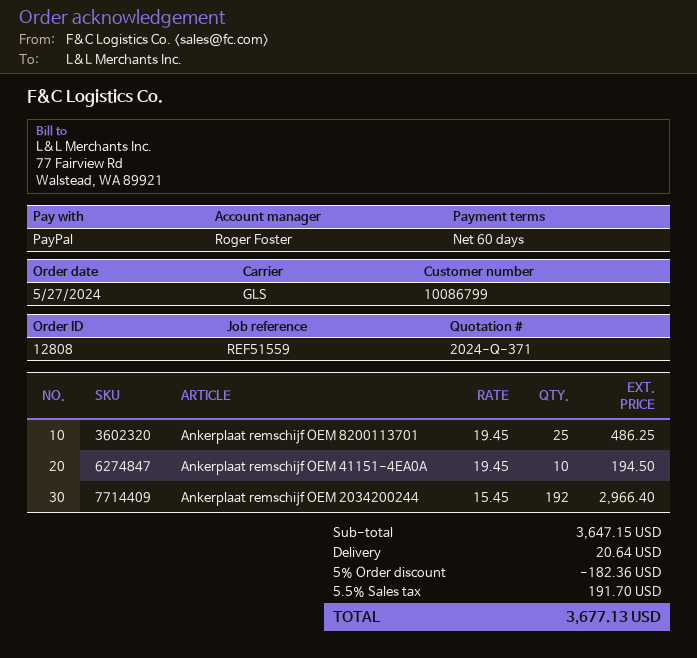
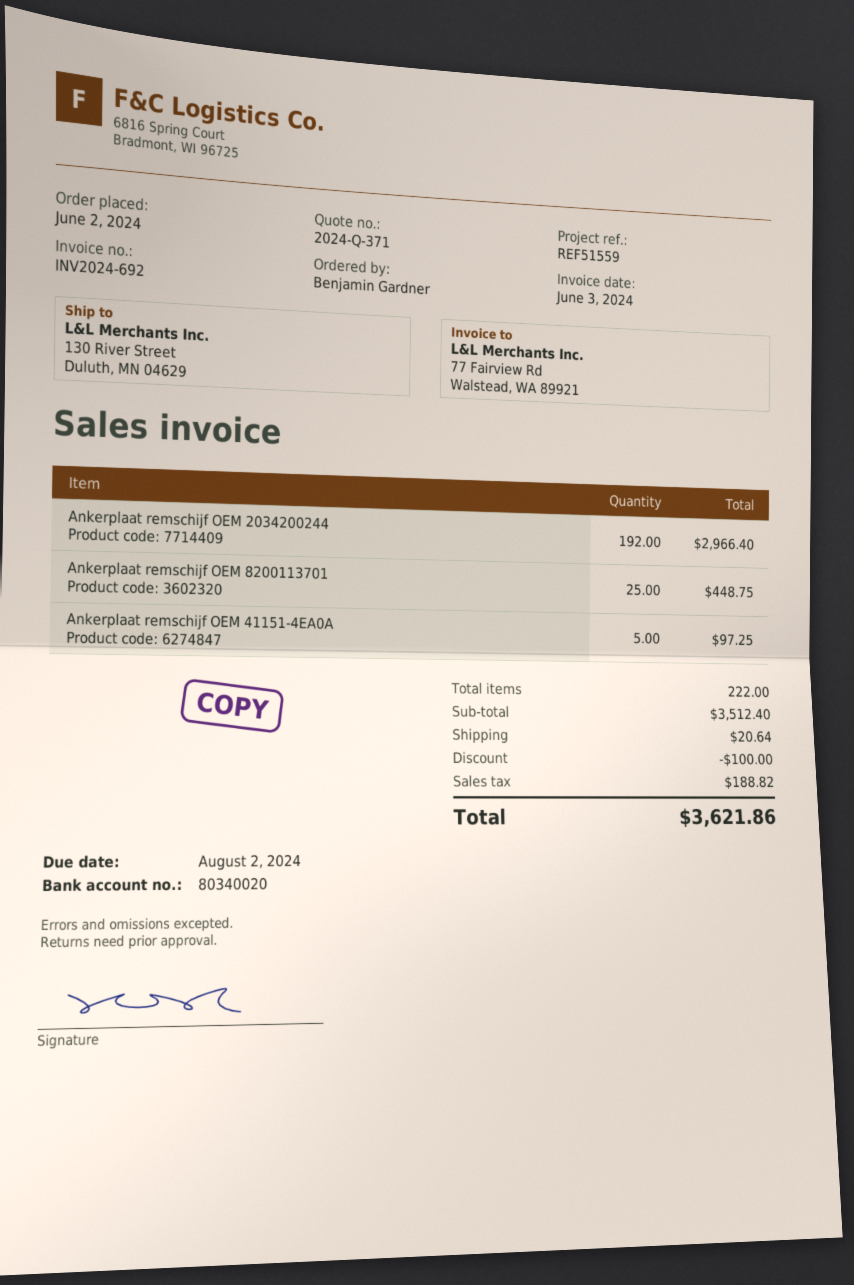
order date: 2024-05-27 -> 2024-06-02
Ankerplaat remschijf OEM 8200113701: 25 for 486.25 -> 25 for 448.75
Ankerplaat remschijf OEM 41151-4EA0A: 10 for 194.50 -> 5 for 97.25
subtotal: 3647.15 -> 3512.40
discount: 182.36 -> 100.00
tax: 191.70 -> 188.82
total: 3677.13 -> 3621.86

